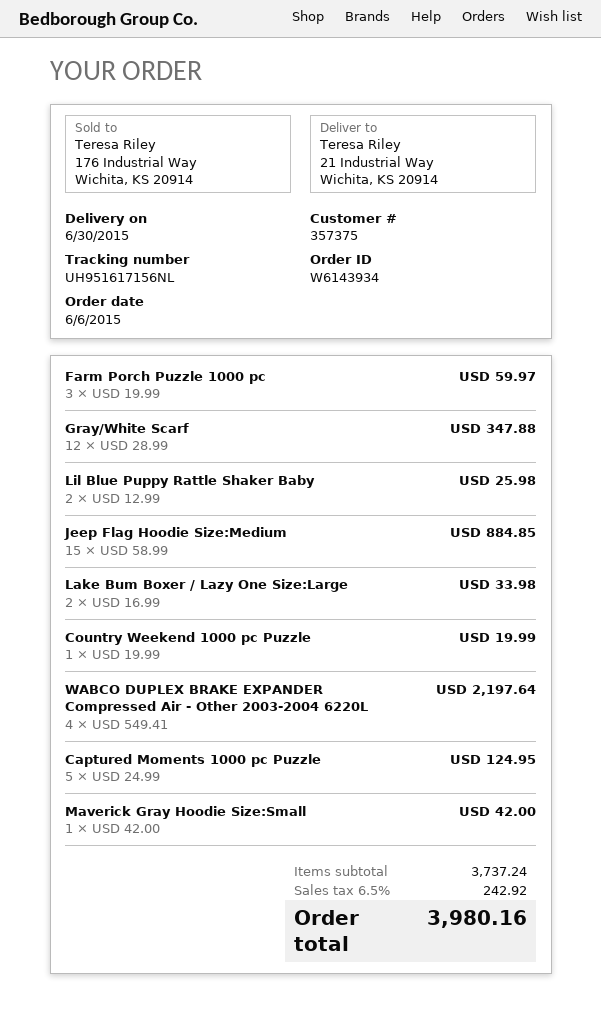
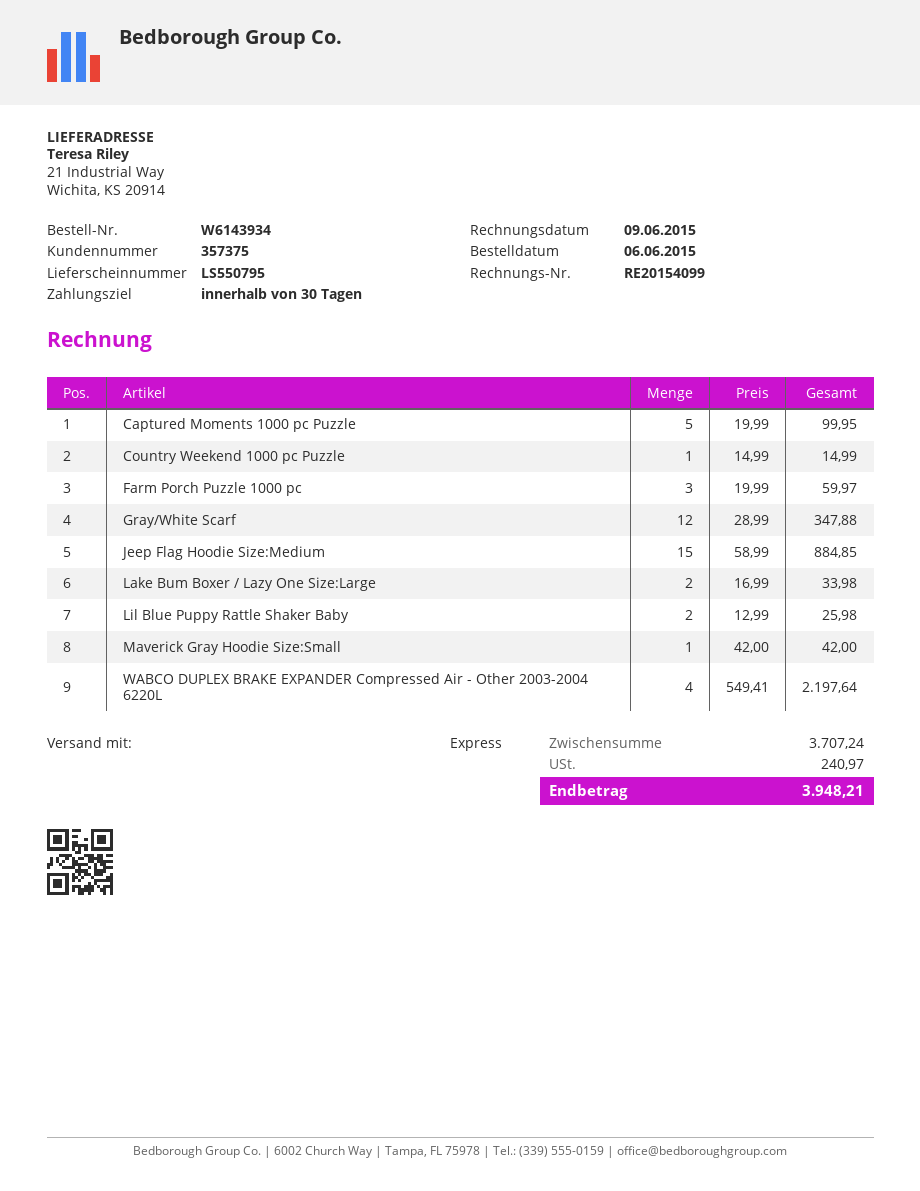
Country Weekend 1000 pc Puzzle: 1 x 19.99 = 19.99 -> 1 x 14.99 = 14.99
Captured Moments 1000 pc Puzzle: 5 x 24.99 = 124.95 -> 5 x 19.99 = 99.95
subtotal: 3737.24 -> 3707.24
tax: 242.92 -> 240.97
total: 3980.16 -> 3948.21

